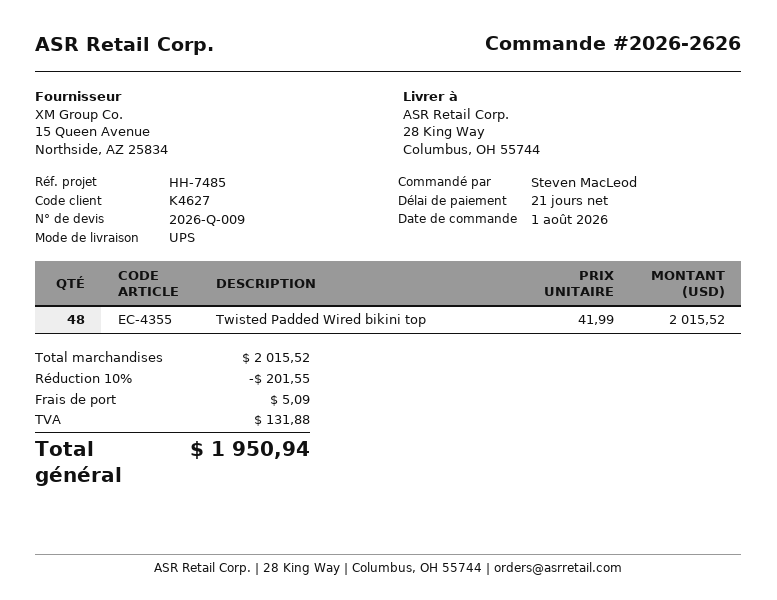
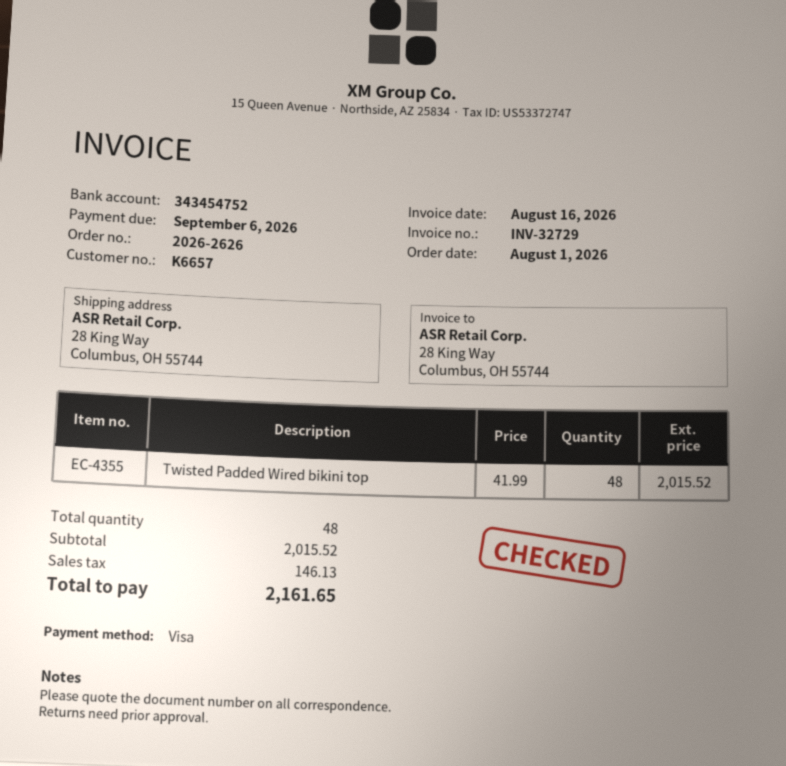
customer number: K4627 -> K6657
discount: 10% = 201.55 -> none
shipping: 5.09 -> none
tax: 131.88 -> 146.13
total: 1950.94 -> 2161.65

